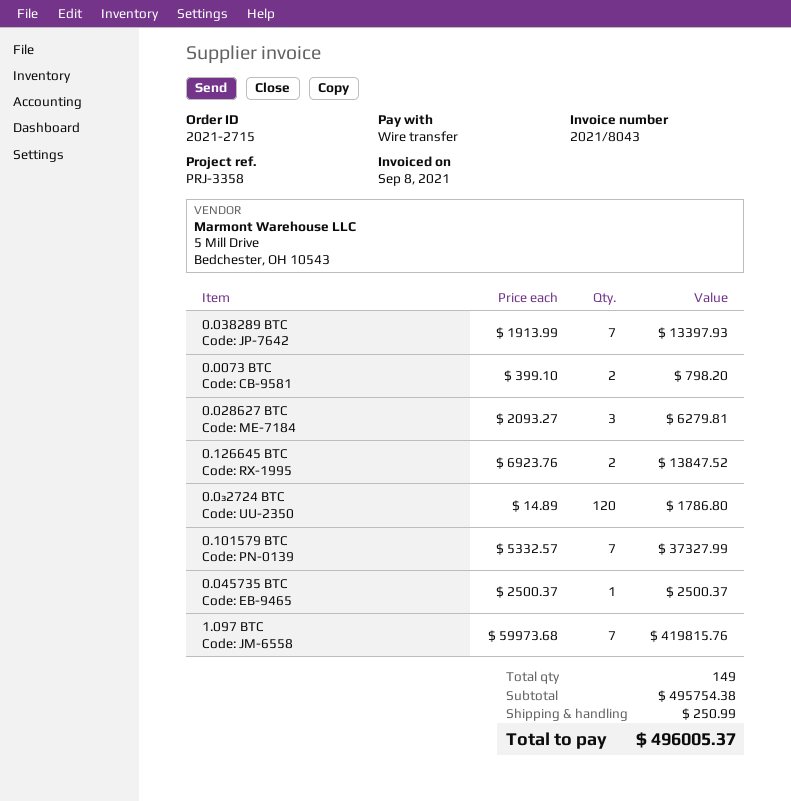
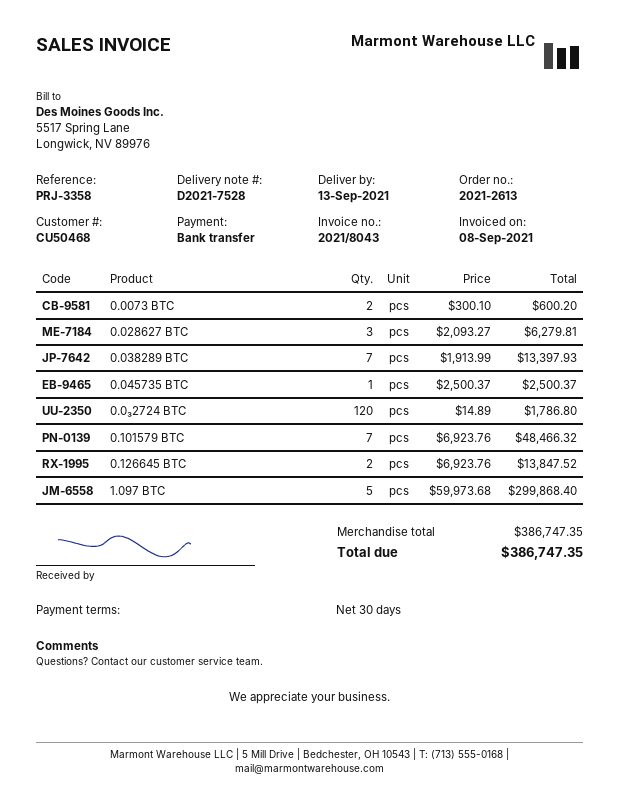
order number: 2021-2715 -> 2021-2613
0.0073 BTC: 2 x 399.10 = 798.20 -> 2 x 300.10 = 600.20
0.101579 BTC: 7 x 5332.57 = 37327.99 -> 7 x 6923.76 = 48466.32
1.097 BTC: 7 x 59973.68 = 419815.76 -> 5 x 59973.68 = 299868.40
subtotal: 495754.38 -> 386747.35
shipping: 250.99 -> none
total: 496005.37 -> 386747.35

